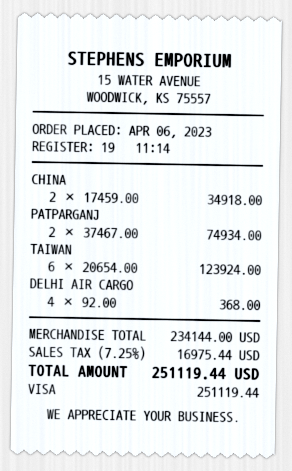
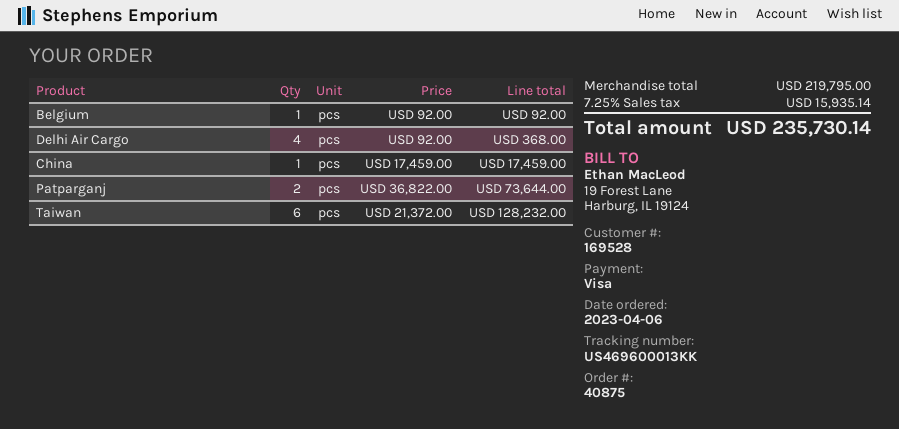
CHINA: 2 x 17459.00 = 34918.00 -> 1 x 17459.00 = 17459.00
PATPARGANJ: 2 x 37467.00 = 74934.00 -> 2 x 36822.00 = 73644.00
TAIWAN: 6 x 20654.00 = 123924.00 -> 6 x 21372.00 = 128232.00
Belgium: none -> 1 x 92.00 = 92.00
subtotal: 234144.00 -> 219795.00
tax: 7.25% = 16975.44 -> 7.25% = 15935.14
total: 251119.44 -> 235730.14

